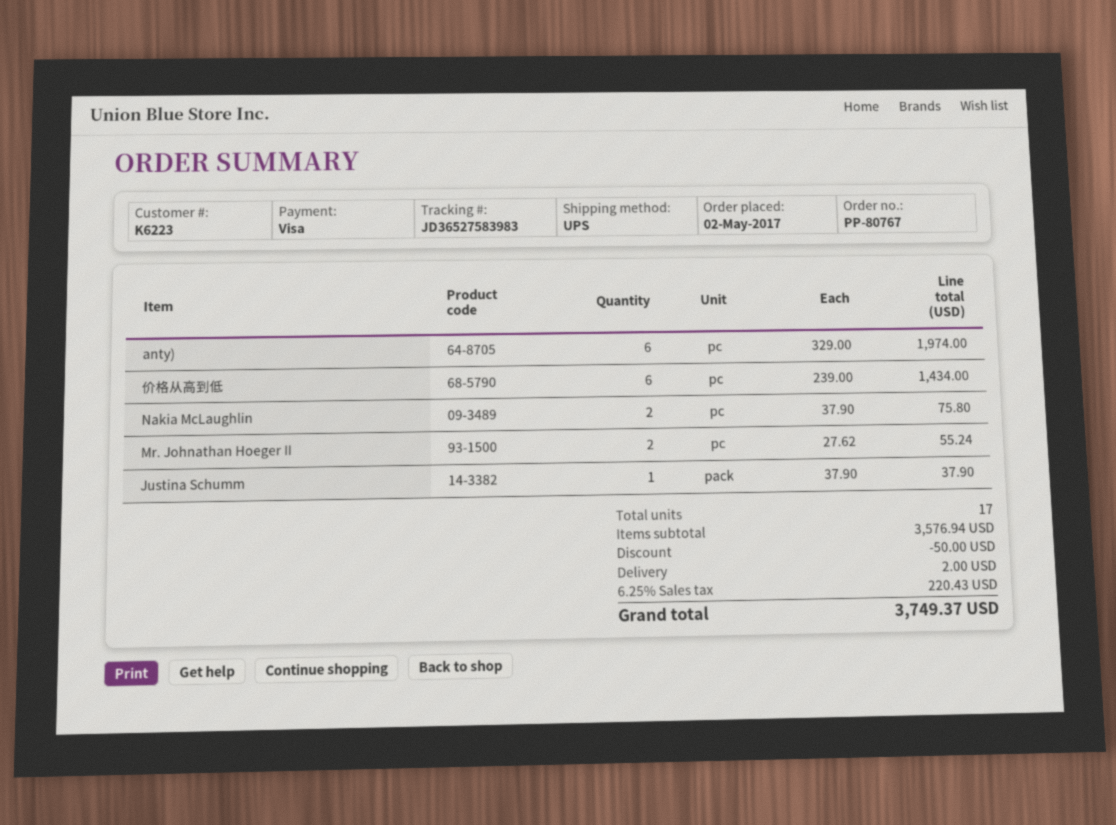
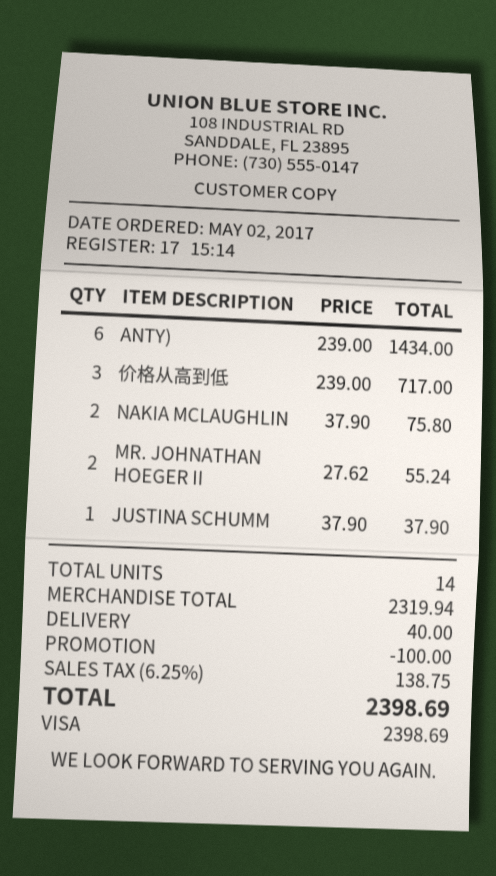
anty): 6 x 329.00 = 1974.00 -> 6 x 239.00 = 1434.00
价格从高到低: 6 x 239.00 = 1434.00 -> 3 x 239.00 = 717.00
total quantity: 17 -> 14
subtotal: 3576.94 -> 2319.94
discount: 50.00 -> 100.00
shipping: 2.00 -> 40.00
tax: 6.25% = 220.43 -> 6.25% = 138.75
total: 3749.37 -> 2398.69

